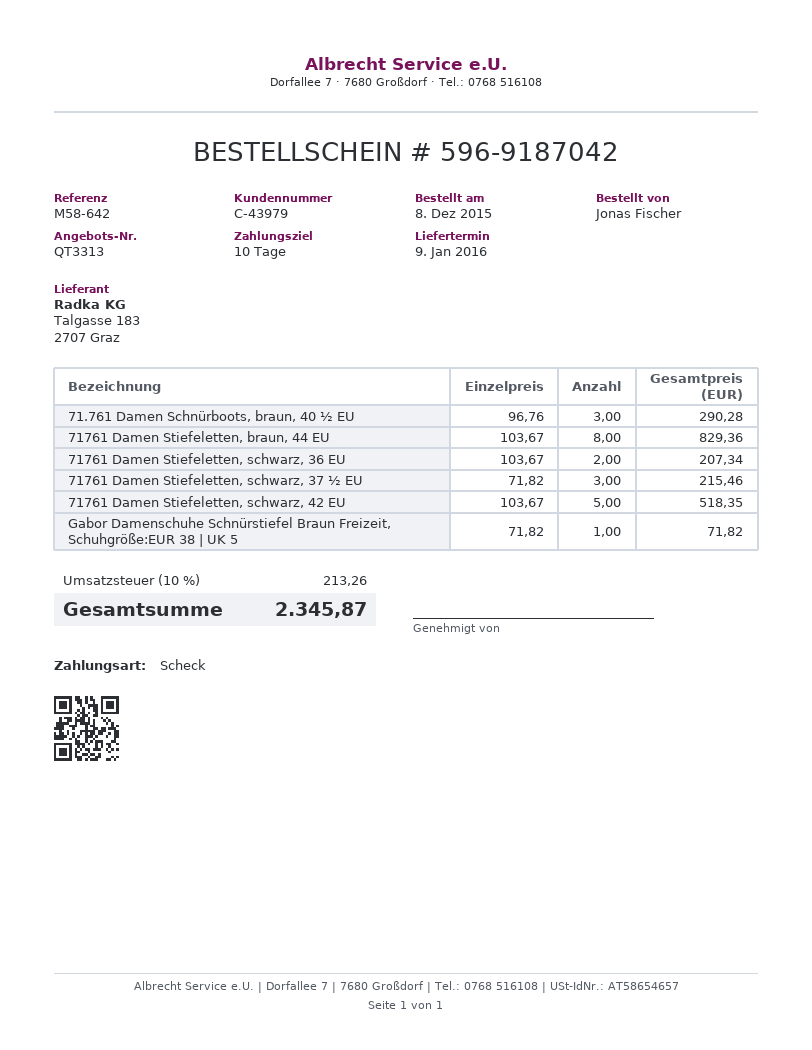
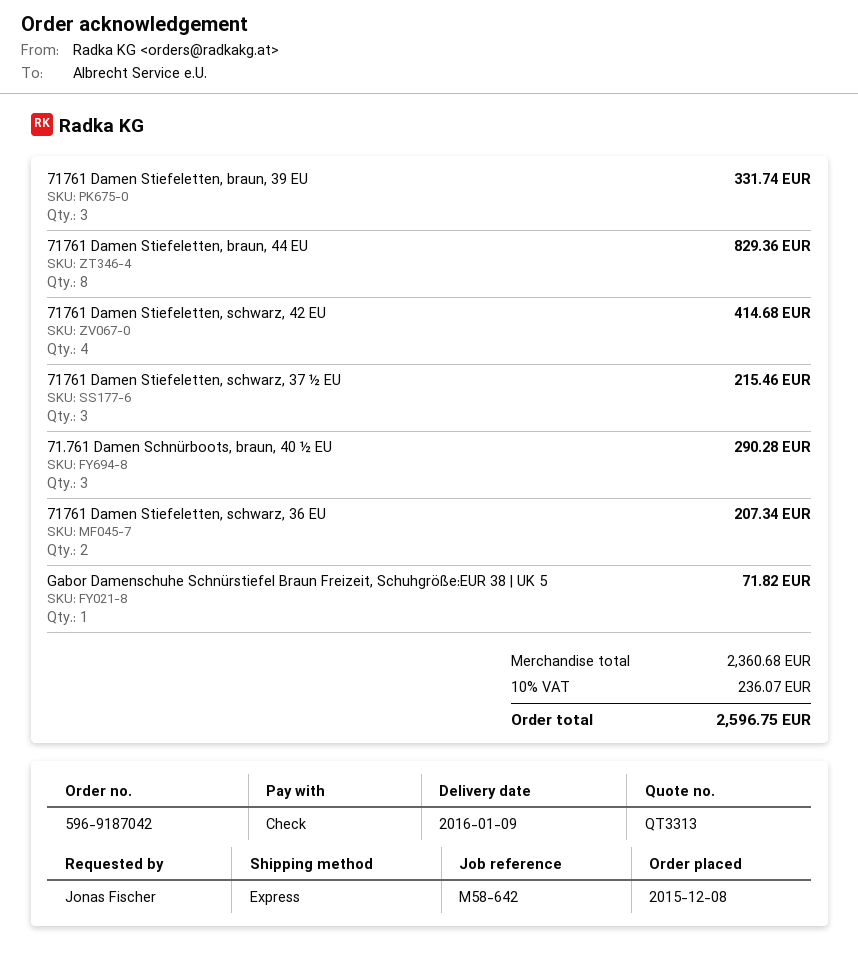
71761 Damen Stiefeletten, schwarz, 42 EU: 5 for 518.35 -> 4 for 414.68
71761 Damen Stiefeletten, braun, 39 EU: none -> 3 for 331.74
tax: 10% = 213.26 -> 10% = 236.07
total: 2345.87 -> 2596.75

